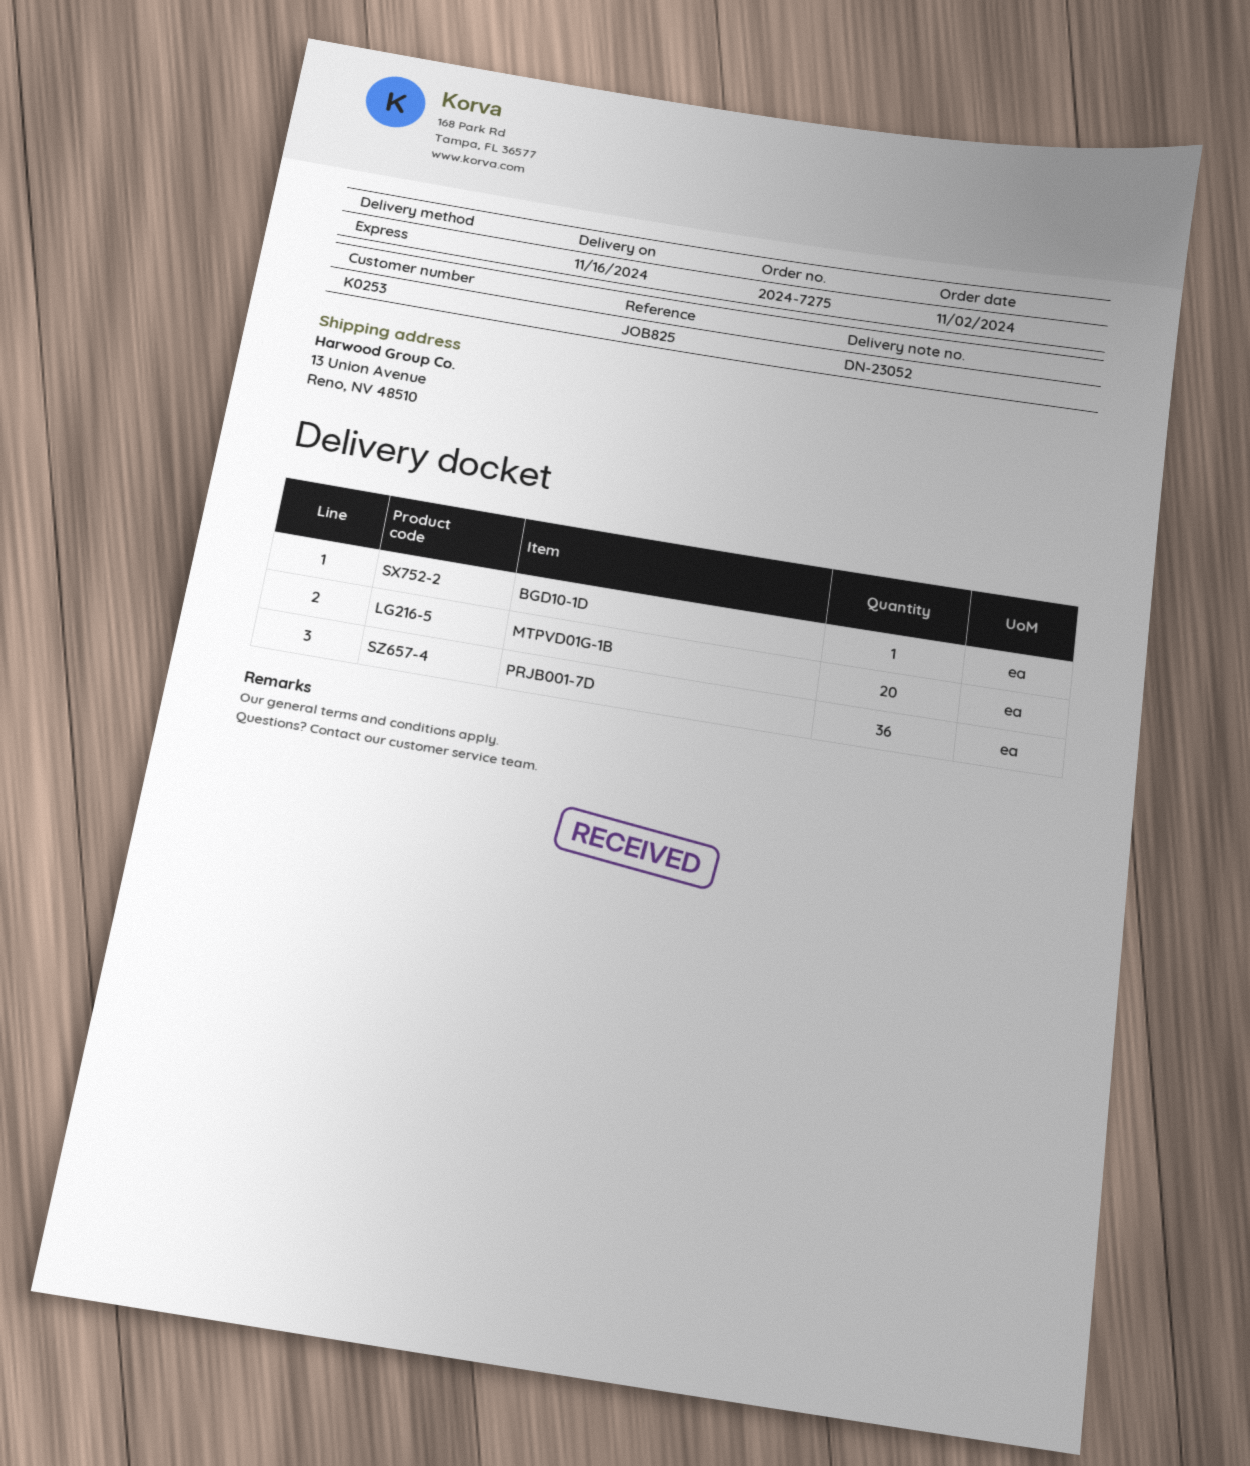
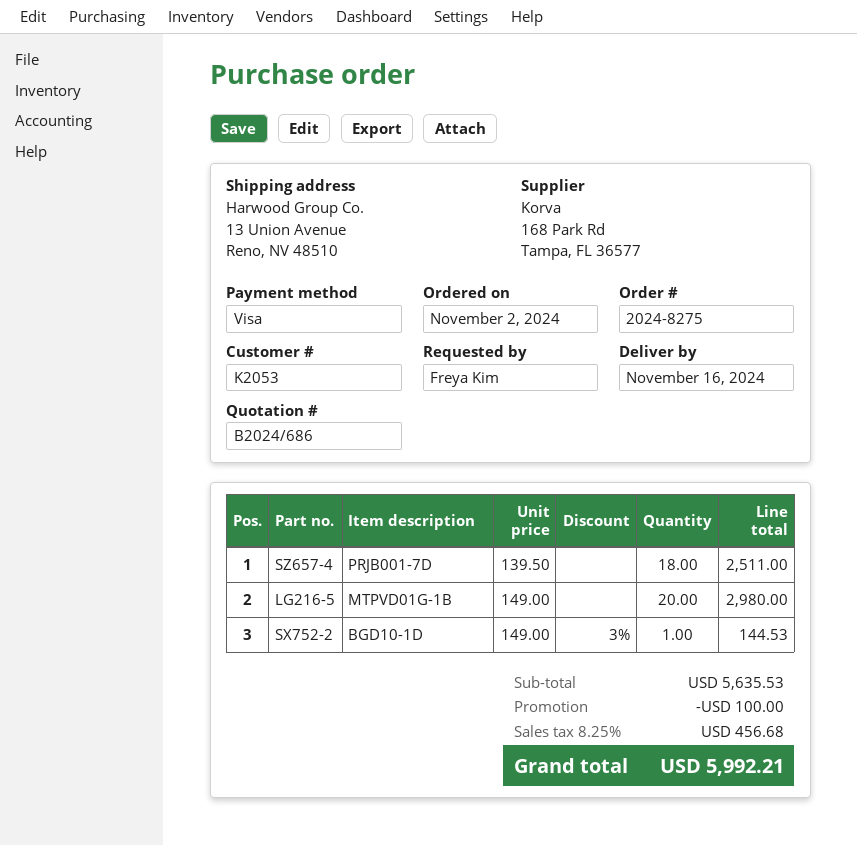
order number: 2024-7275 -> 2024-8275
customer number: K0253 -> K2053
PRJB001-7D: 36 -> 18

